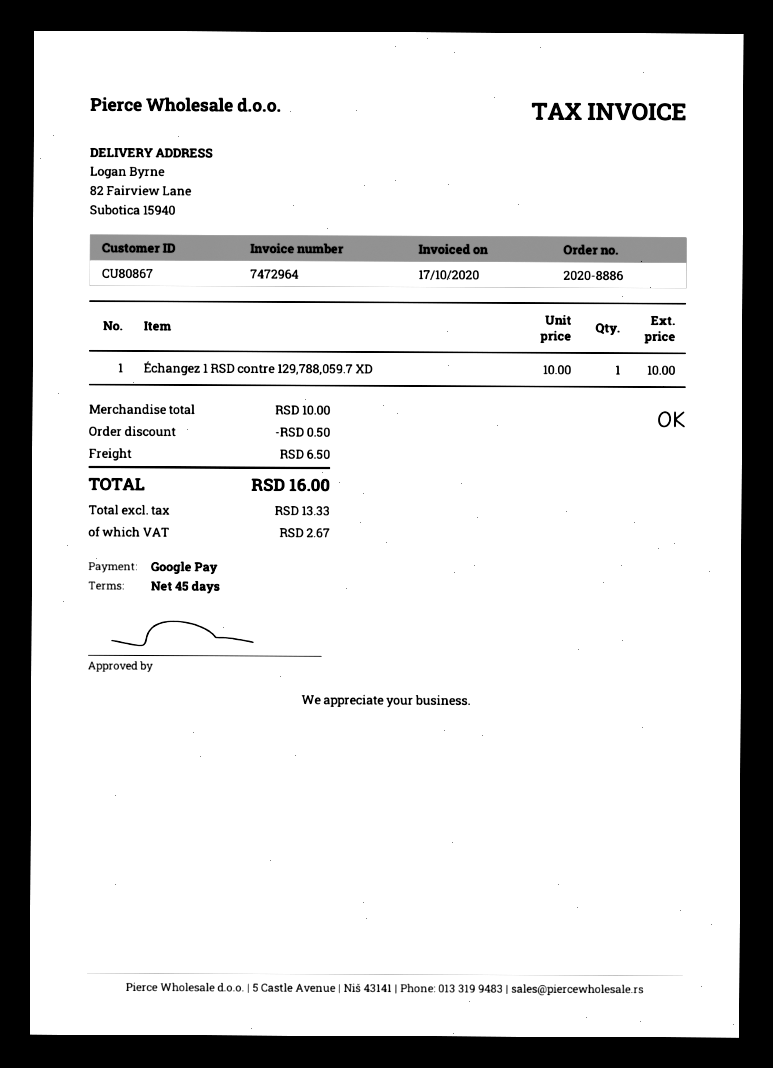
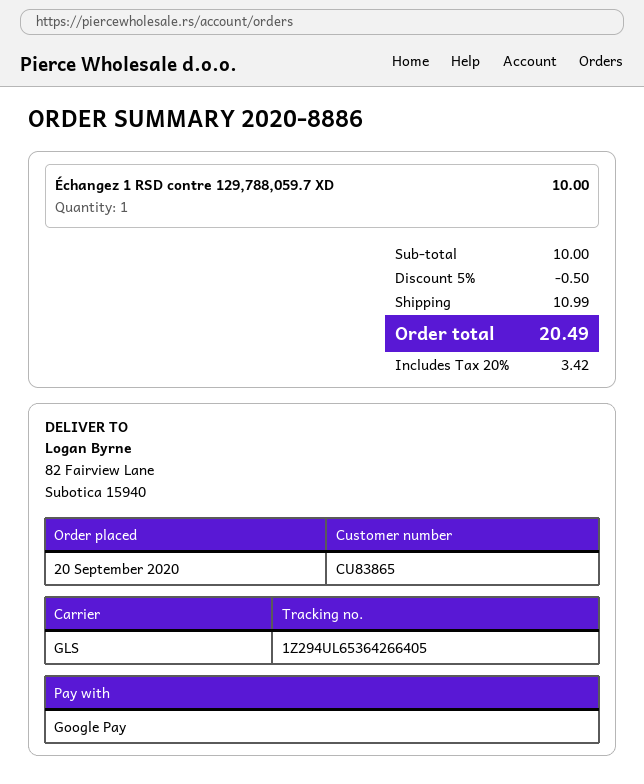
customer number: CU80867 -> CU83865
shipping: 6.50 -> 10.99
tax: 2.67 -> 3.42
total: 16.00 -> 20.49

